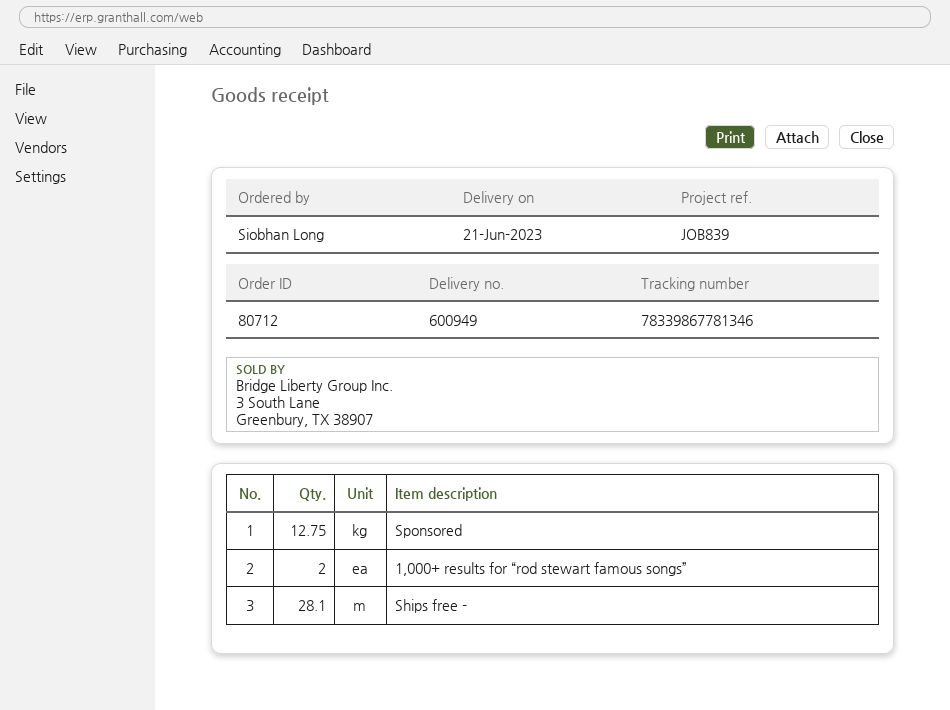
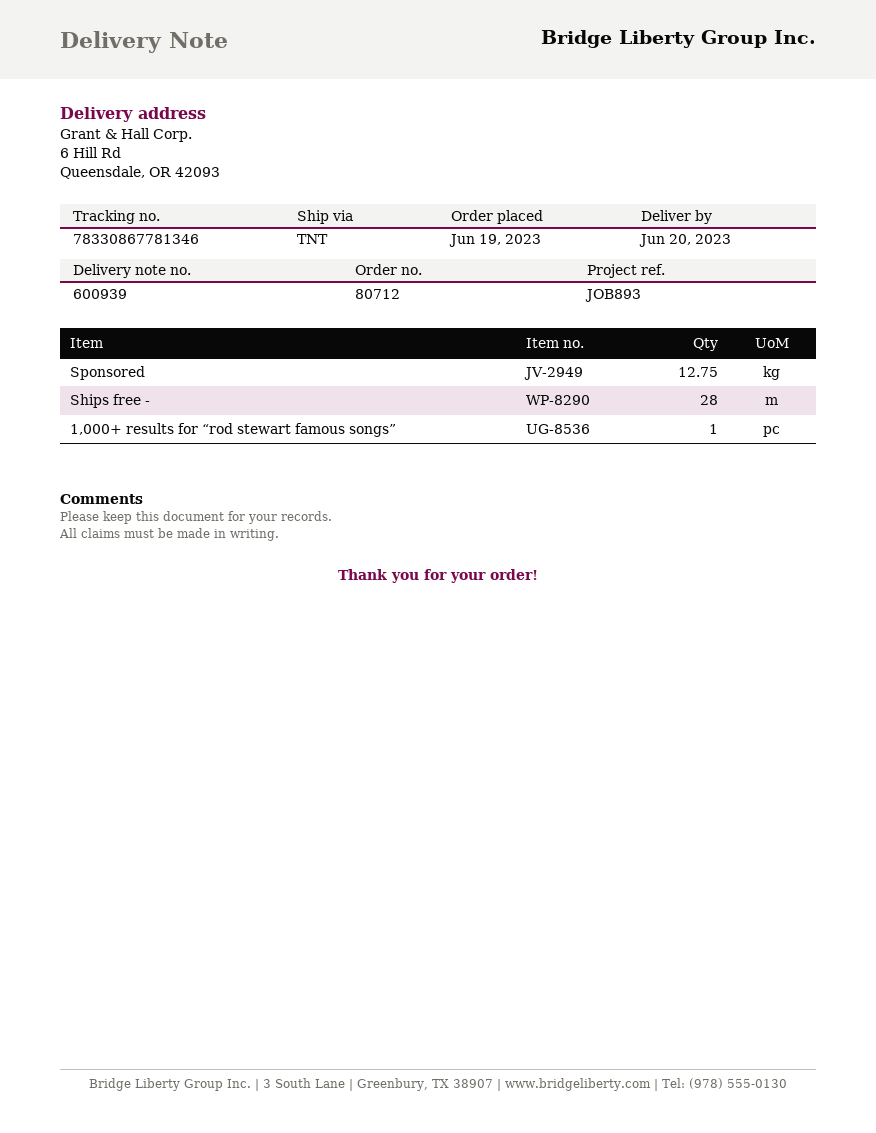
delivery note number: 600949 -> 600939
delivery date: 2023-06-21 -> 2023-06-20
reference: JOB839 -> JOB893
tracking number: 78339867781346 -> 78330867781346
1,000+ results for “rod stewart famous songs”: 2 -> 1
Ships free -: 28.1 -> 28

